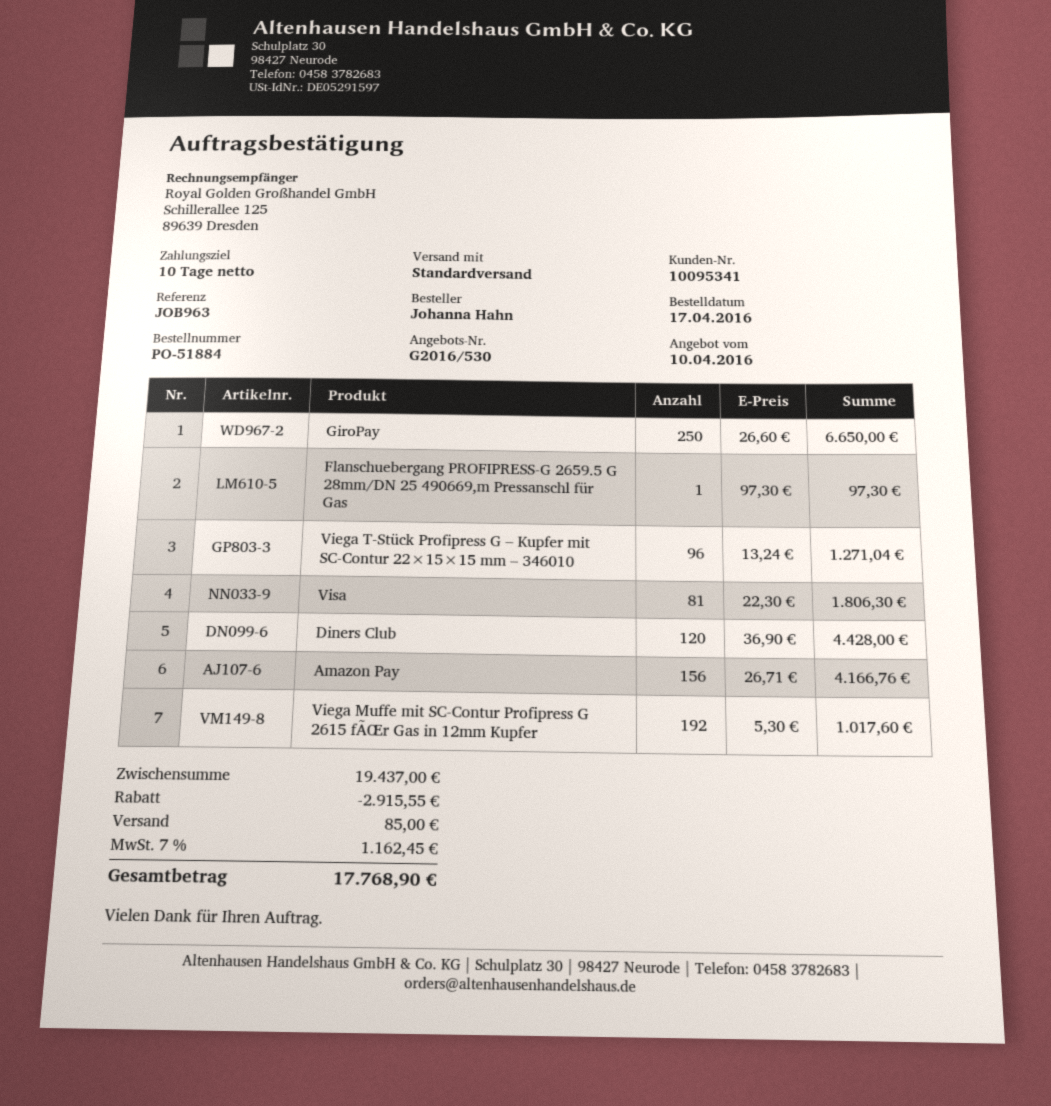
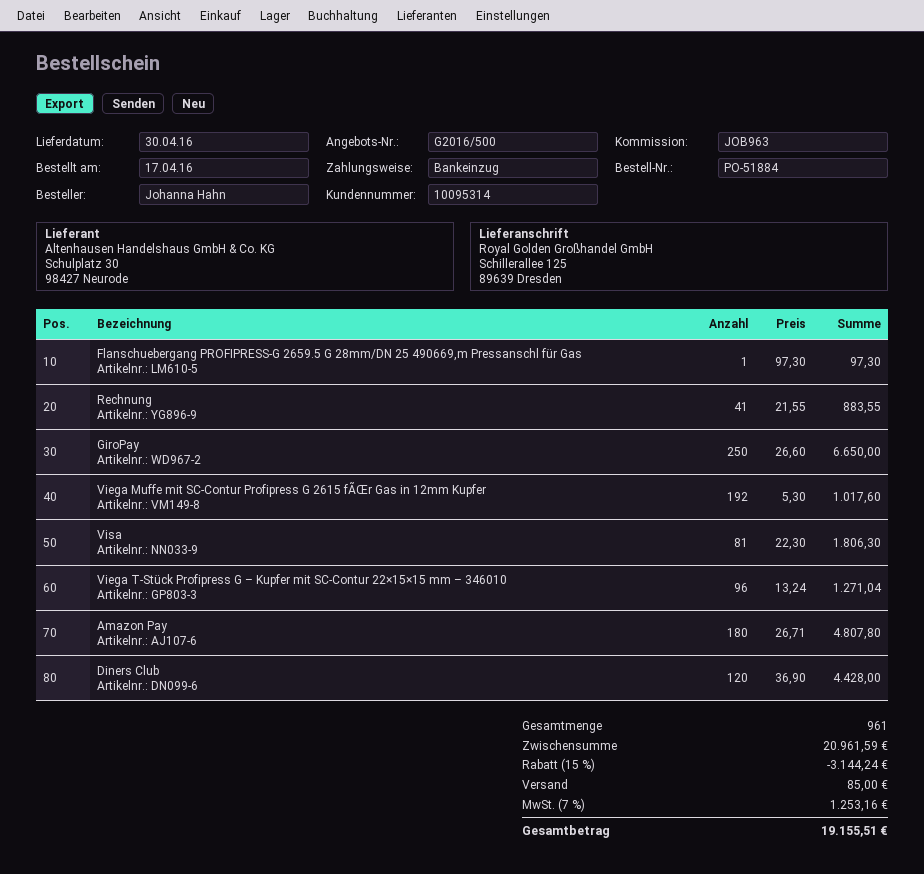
quote number: G2016/530 -> G2016/500
customer number: 10095341 -> 10095314
Amazon Pay: 156 x 26.71 = 4166.76 -> 180 x 26.71 = 4807.80
Rechnung: none -> 41 x 21.55 = 883.55
subtotal: 19437.00 -> 20961.59
discount: 2915.55 -> 3144.24
tax: 7% = 1162.45 -> 7% = 1253.16
total: 17768.90 -> 19155.51

